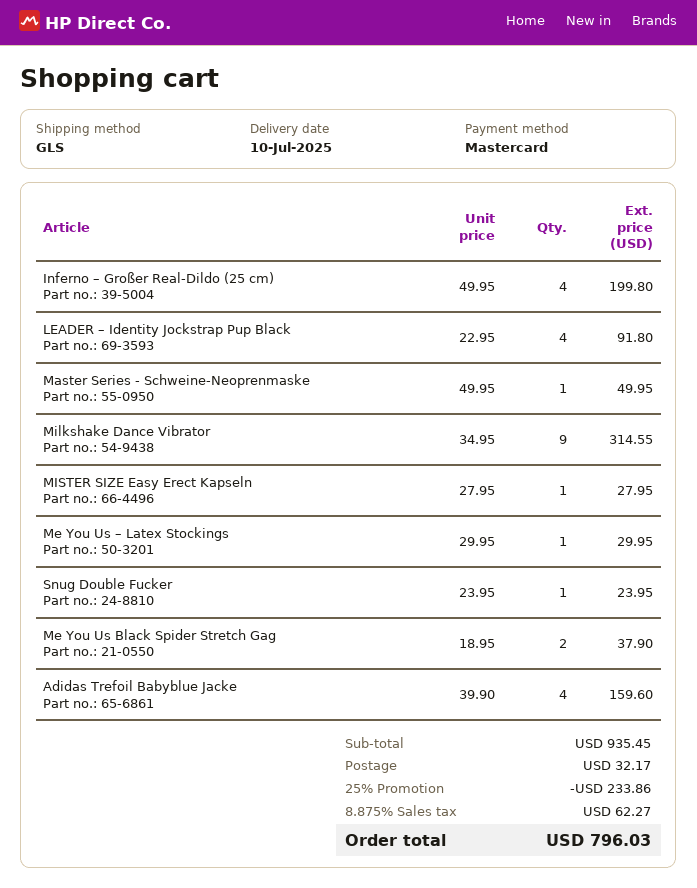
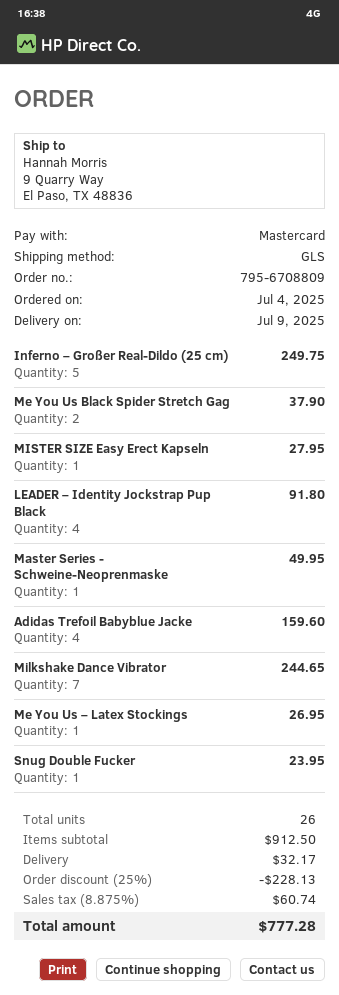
delivery date: 2025-07-10 -> 2025-07-09
Inferno – Großer Real-Dildo (25 cm): 4 for 199.80 -> 5 for 249.75
Milkshake Dance Vibrator: 9 for 314.55 -> 7 for 244.65
Me You Us – Latex Stockings: 1 for 29.95 -> 1 for 26.95
subtotal: 935.45 -> 912.50
discount: 25% = 233.86 -> 25% = 228.13
tax: 8.875% = 62.27 -> 8.875% = 60.74
total: 796.03 -> 777.28

